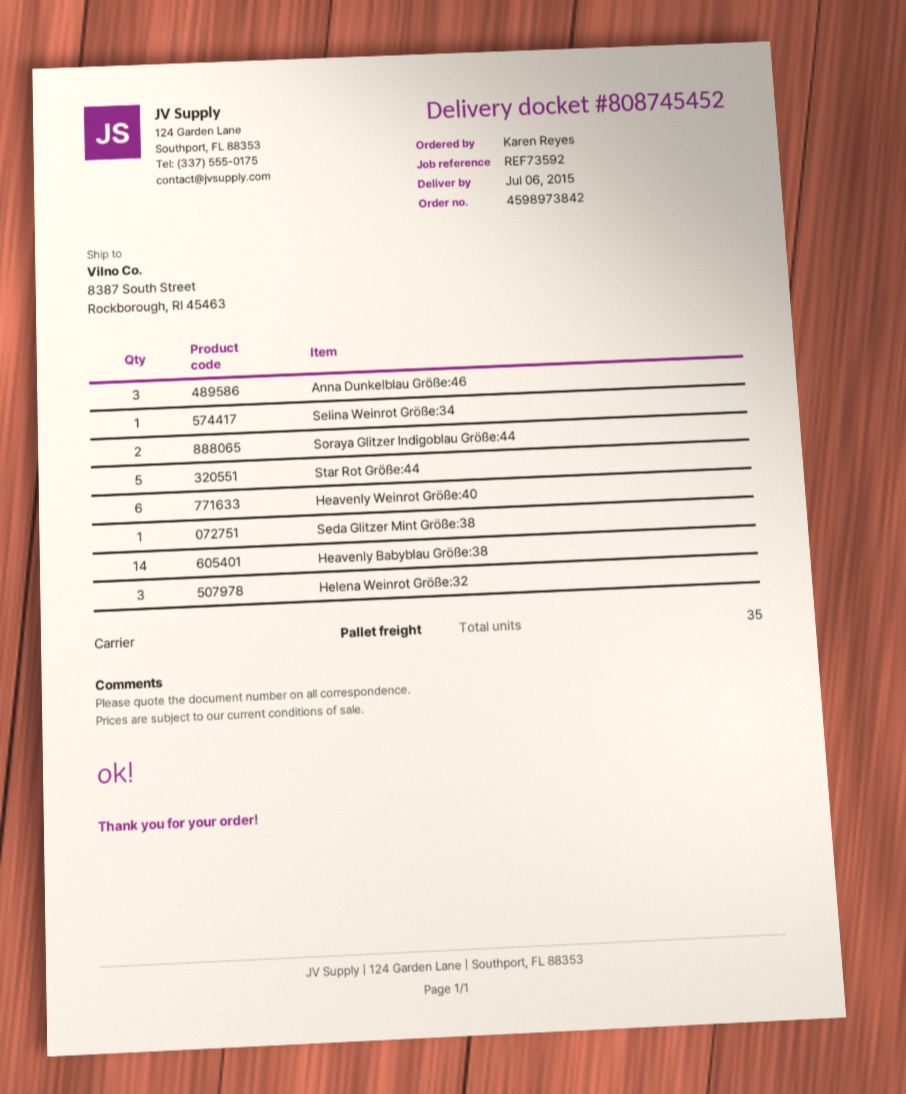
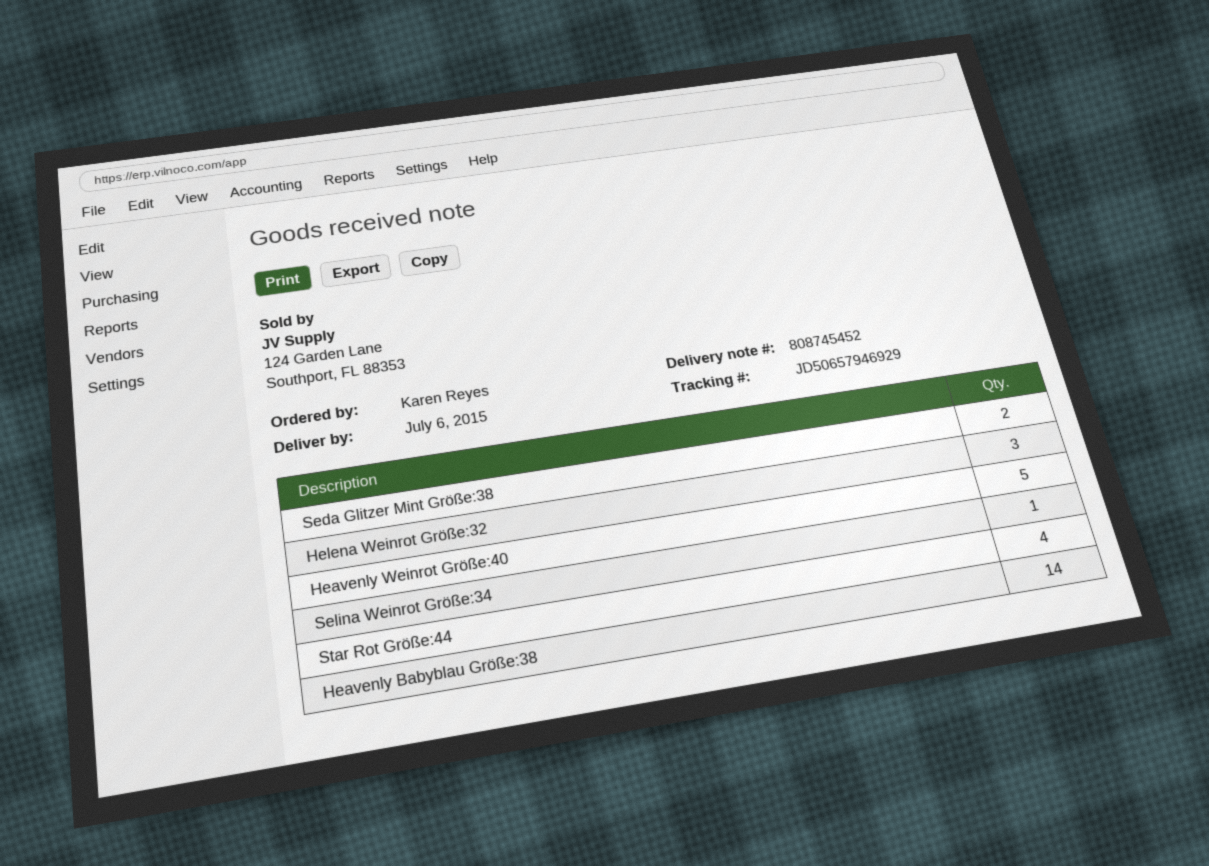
Anna Dunkelblau Größe:46: 3 -> none
Soraya Glitzer Indigoblau Größe:44: 2 -> none
Star Rot Größe:44: 5 -> 4
Heavenly Weinrot Größe:40: 6 -> 5
Seda Glitzer Mint Größe:38: 1 -> 2

